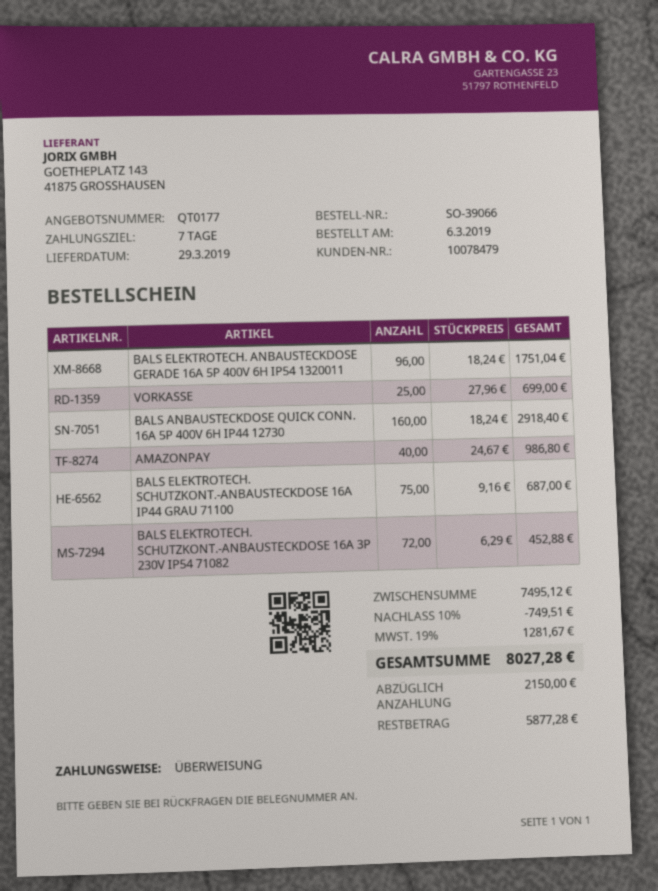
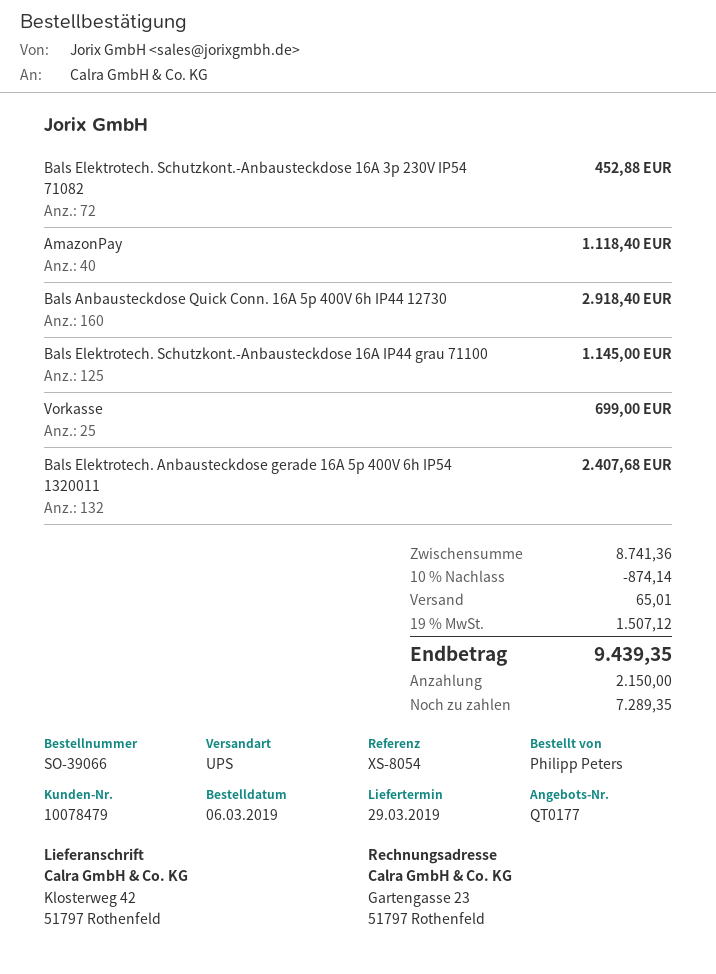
BALS ELEKTROTECH. ANBAUSTECKDOSE GERADE 16A 5P 400V 6H IP54 1320011: 96 for 1751.04 -> 132 for 2407.68
AMAZONPAY: 40 for 986.80 -> 40 for 1118.40
BALS ELEKTROTECH. SCHUTZKONT.-ANBAUSTECKDOSE 16A IP44 GRAU 71100: 75 for 687.00 -> 125 for 1145.00
subtotal: 7495.12 -> 8741.36
discount: 10% = 749.51 -> 10% = 874.14
shipping: none -> 65.01
tax: 19% = 1281.67 -> 19% = 1507.12
total: 8027.28 -> 9439.35
balance: 5877.28 -> 7289.35

